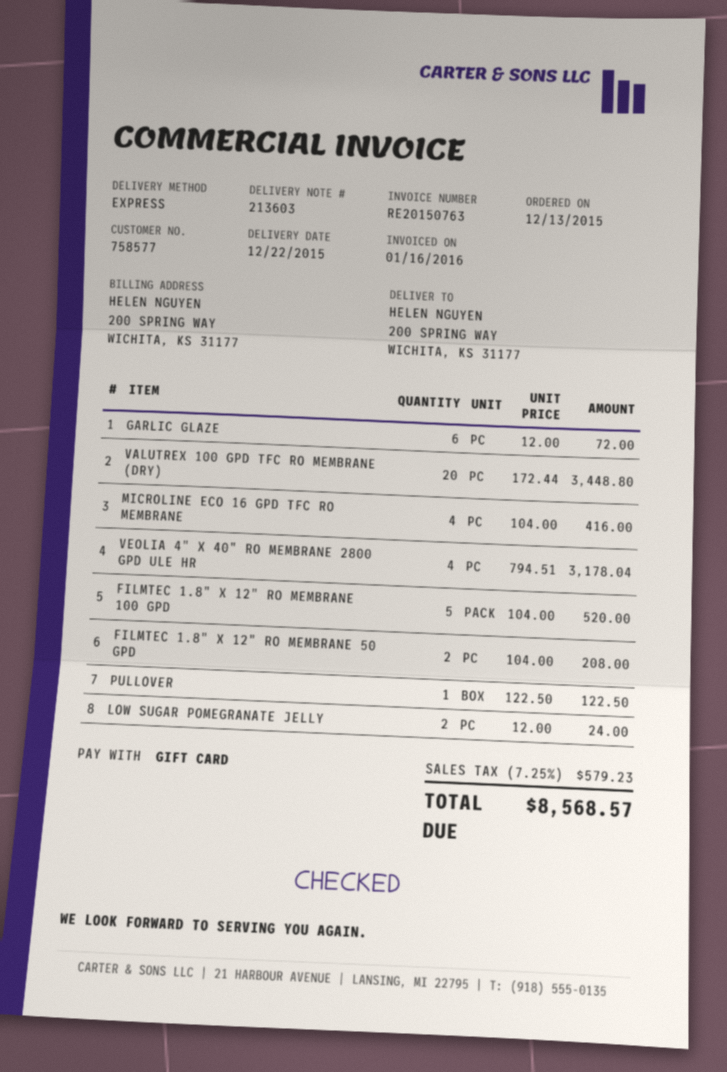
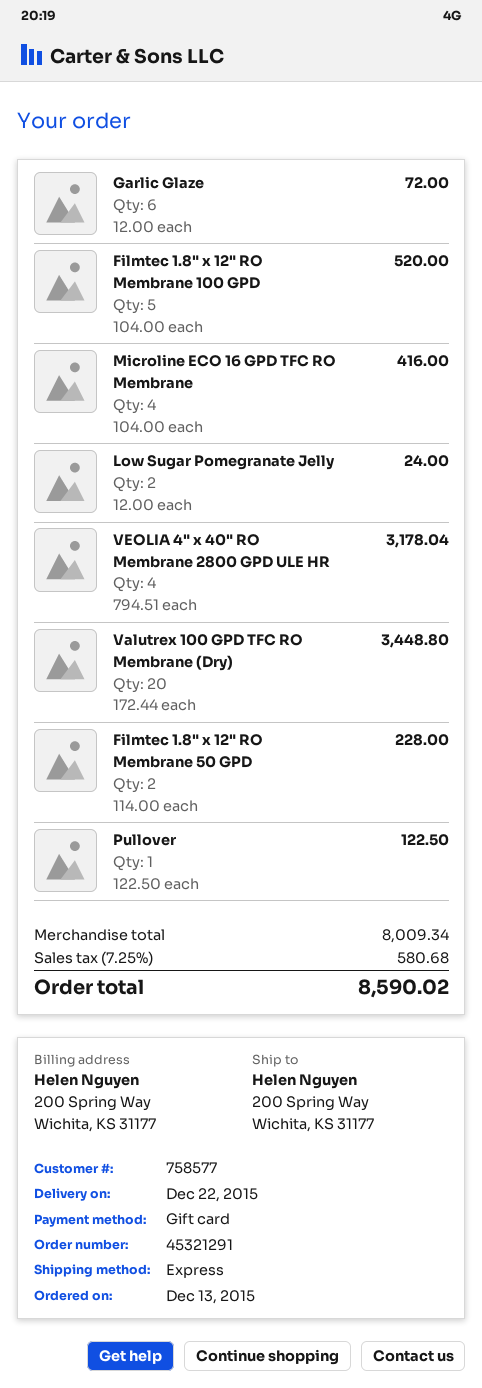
FILMTEC 1.8" X 12" RO MEMBRANE 50 GPD: 2 x 104.00 = 208.00 -> 2 x 114.00 = 228.00
tax: 7.25% = 579.23 -> 7.25% = 580.68
total: 8568.57 -> 8590.02

